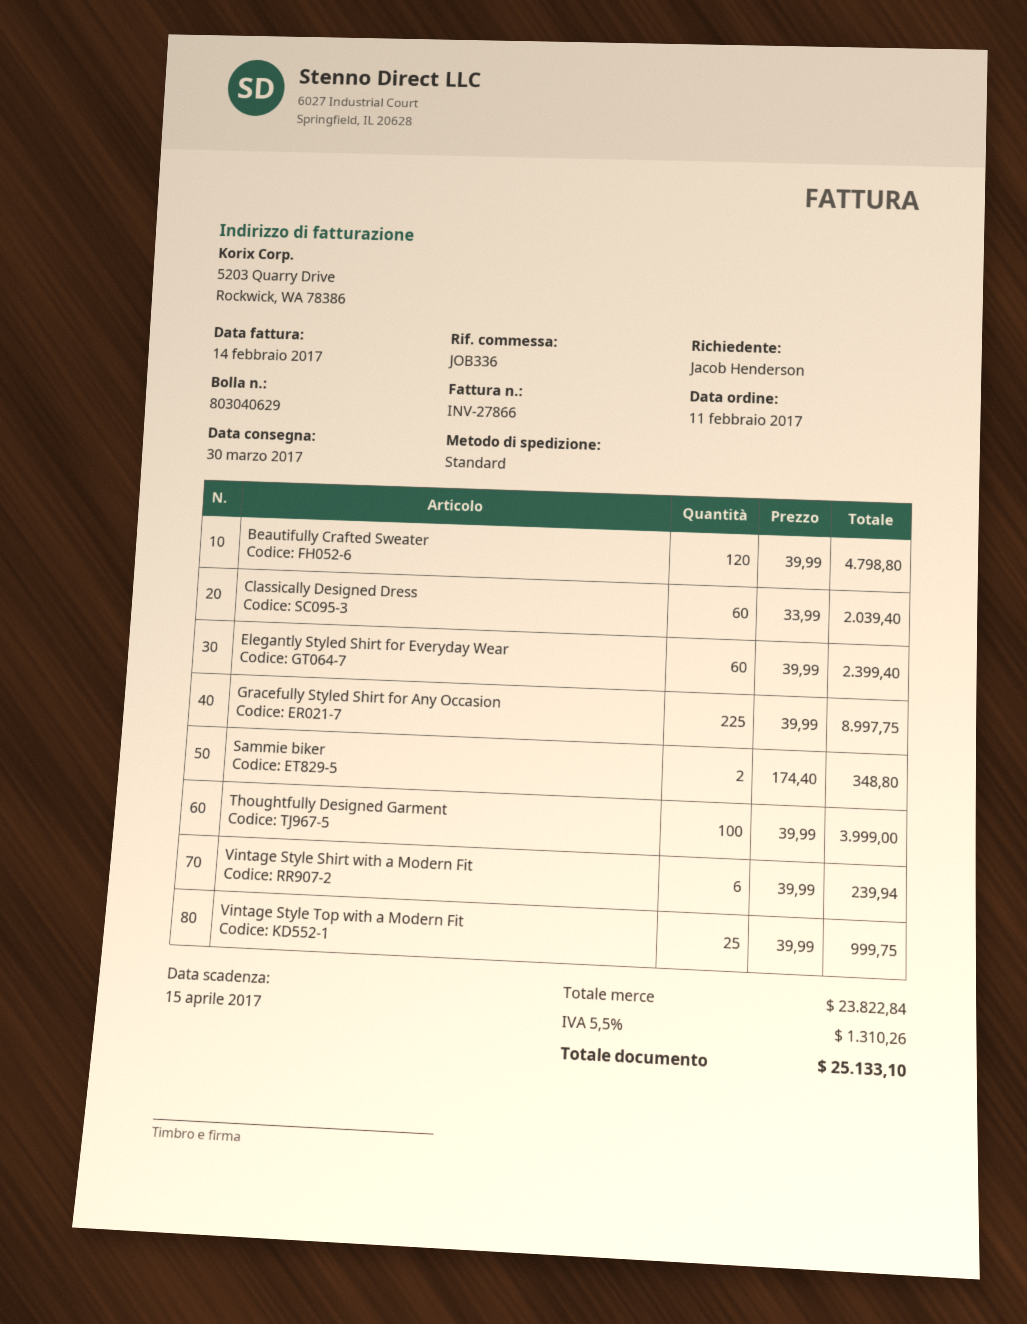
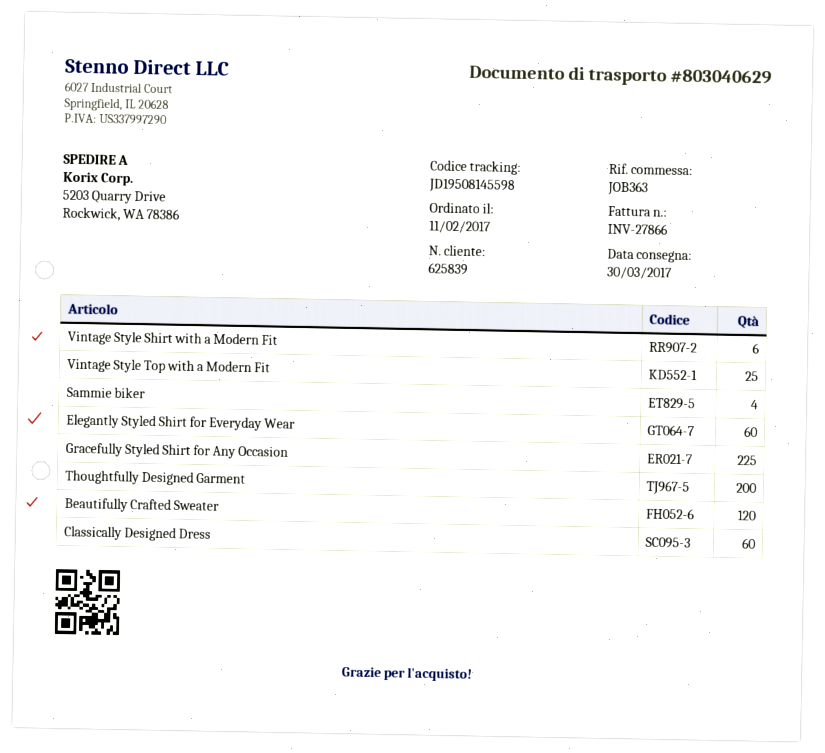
reference: JOB336 -> JOB363
Sammie biker: 2 -> 4
Thoughtfully Designed Garment: 100 -> 200

